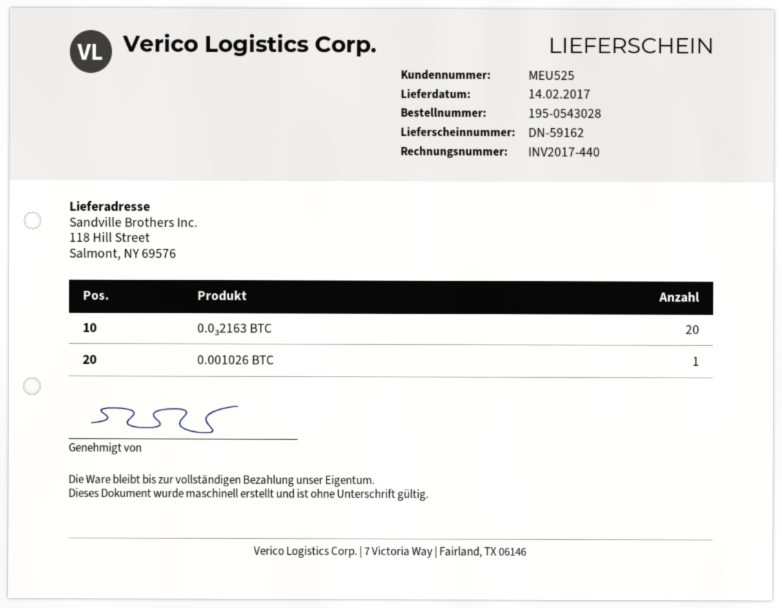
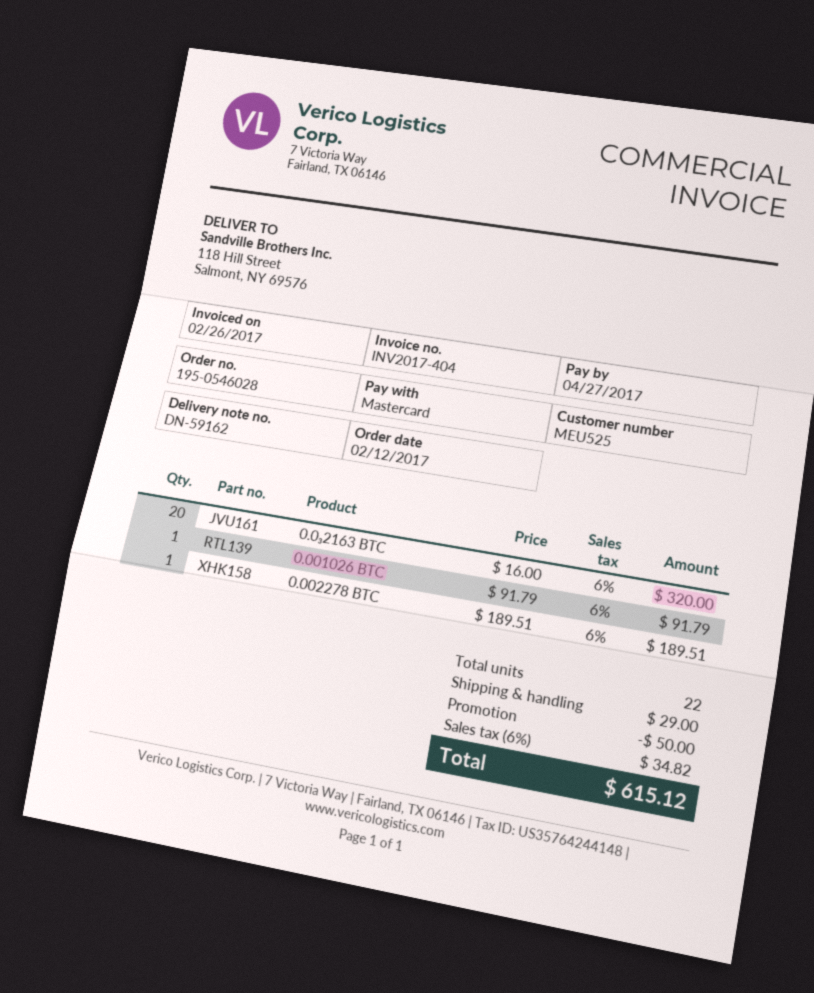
order number: 195-0543028 -> 195-0546028
invoice number: INV2017-440 -> INV2017-404
0.002278 BTC: none -> 1

